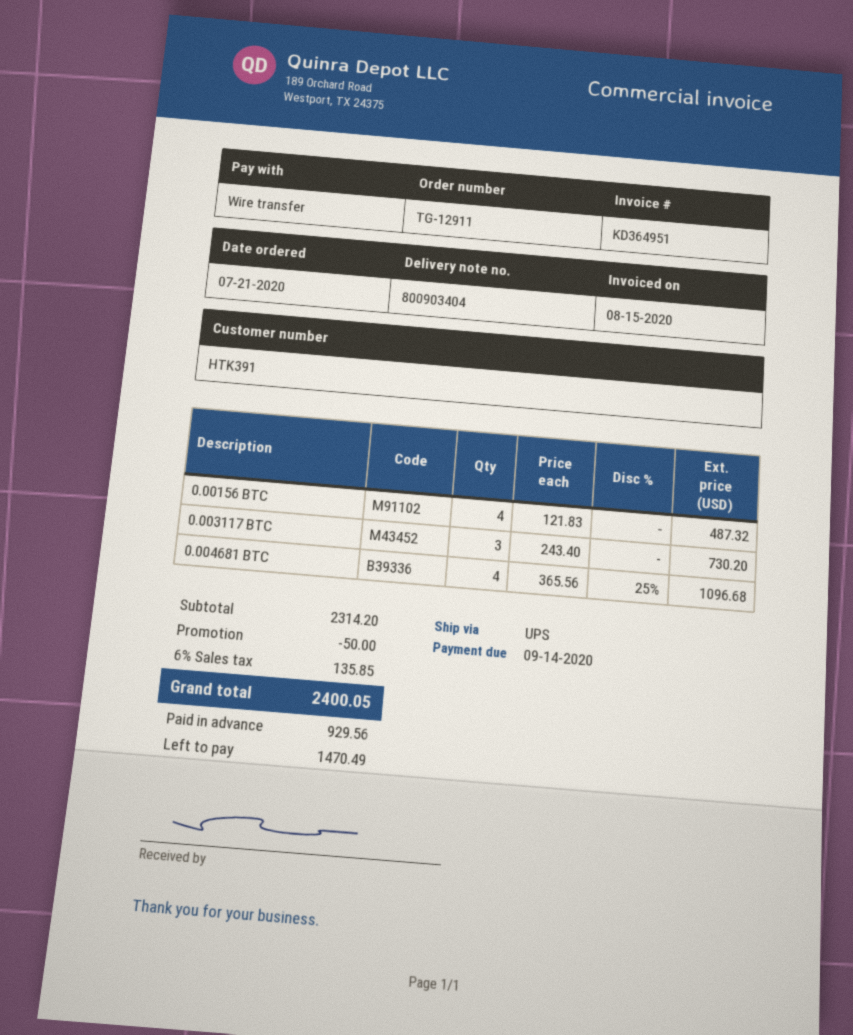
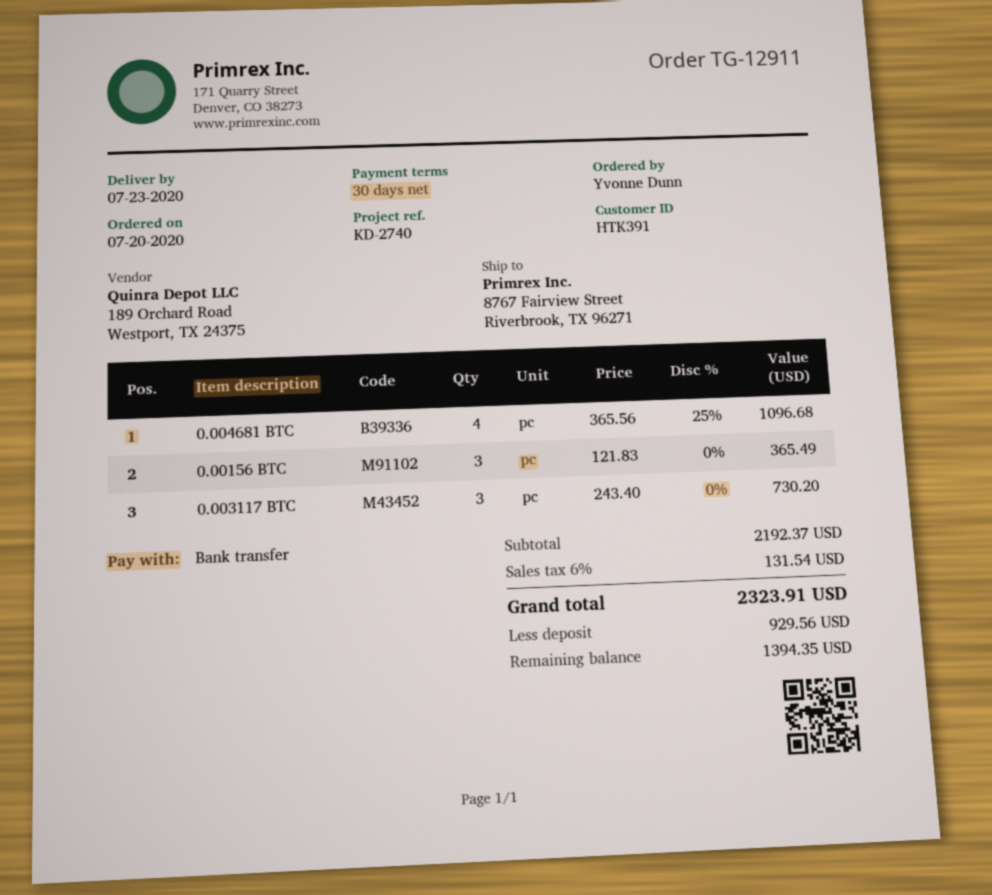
order date: 2020-07-21 -> 2020-07-20
0.00156 BTC: 4 x 121.83 = 487.32 -> 3 x 121.83 = 365.49
subtotal: 2314.20 -> 2192.37
discount: 50.00 -> none
tax: 6% = 135.85 -> 6% = 131.54
total: 2400.05 -> 2323.91
balance: 1470.49 -> 1394.35

